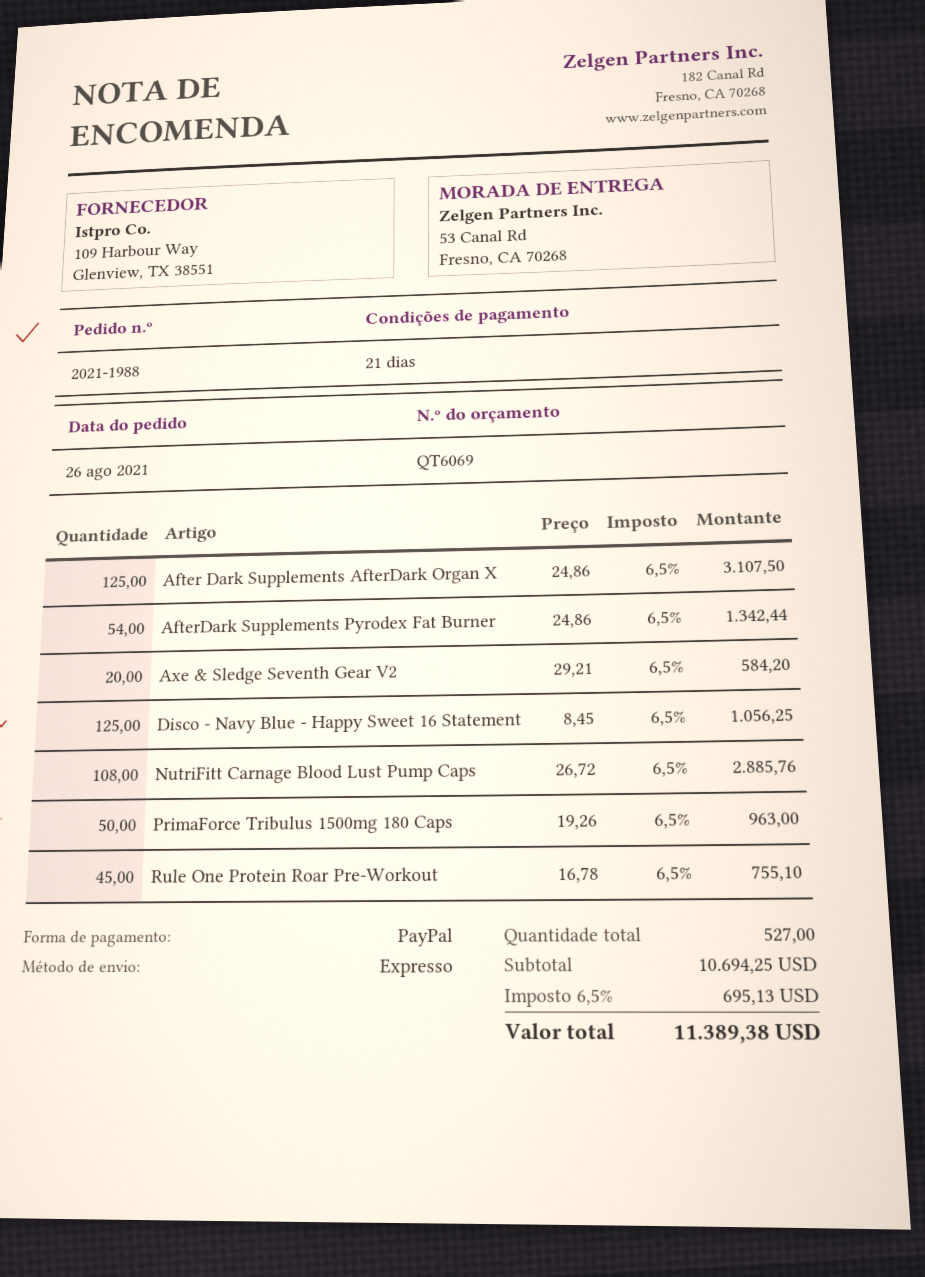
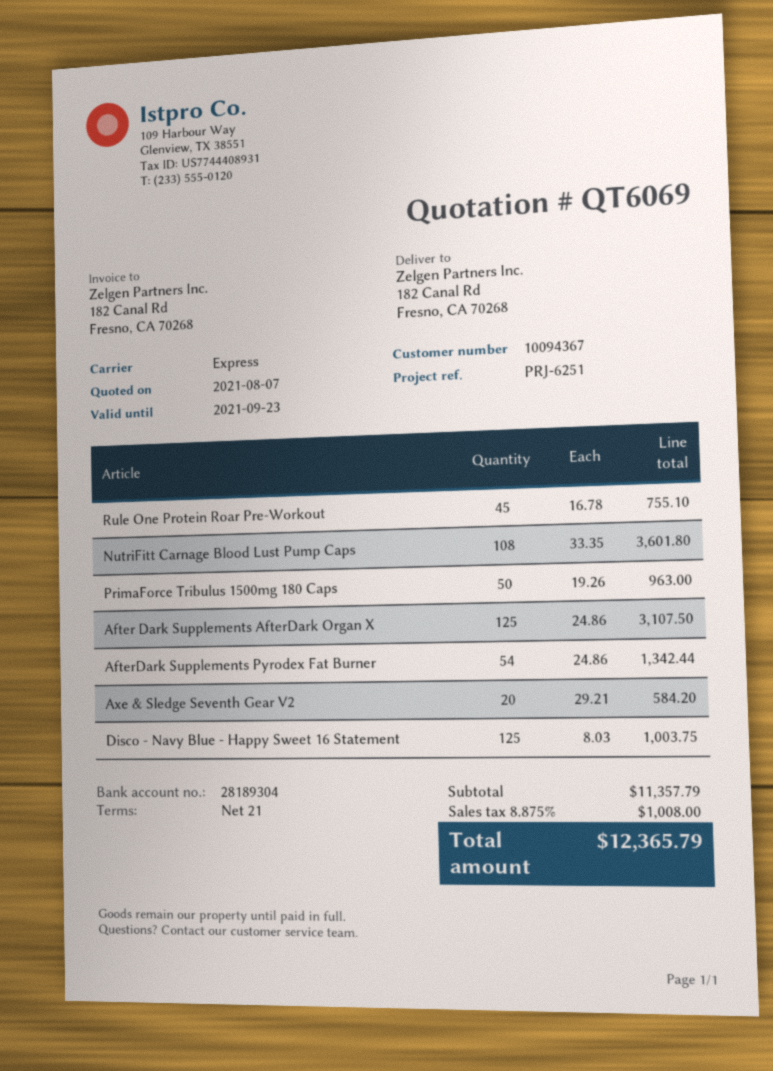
ship to: 53 Canal Rd, Fresno, CA 70268 -> 182 Canal Rd, Fresno, CA 70268
Disco - Navy Blue - Happy Sweet 16 Statement: 125 x 8.45 = 1056.25 -> 125 x 8.03 = 1003.75
NutriFitt Carnage Blood Lust Pump Caps: 108 x 26.72 = 2885.76 -> 108 x 33.35 = 3601.80
subtotal: 10694.25 -> 11357.79
tax: 6.5% = 695.13 -> 8.875% = 1008.00
total: 11389.38 -> 12365.79

